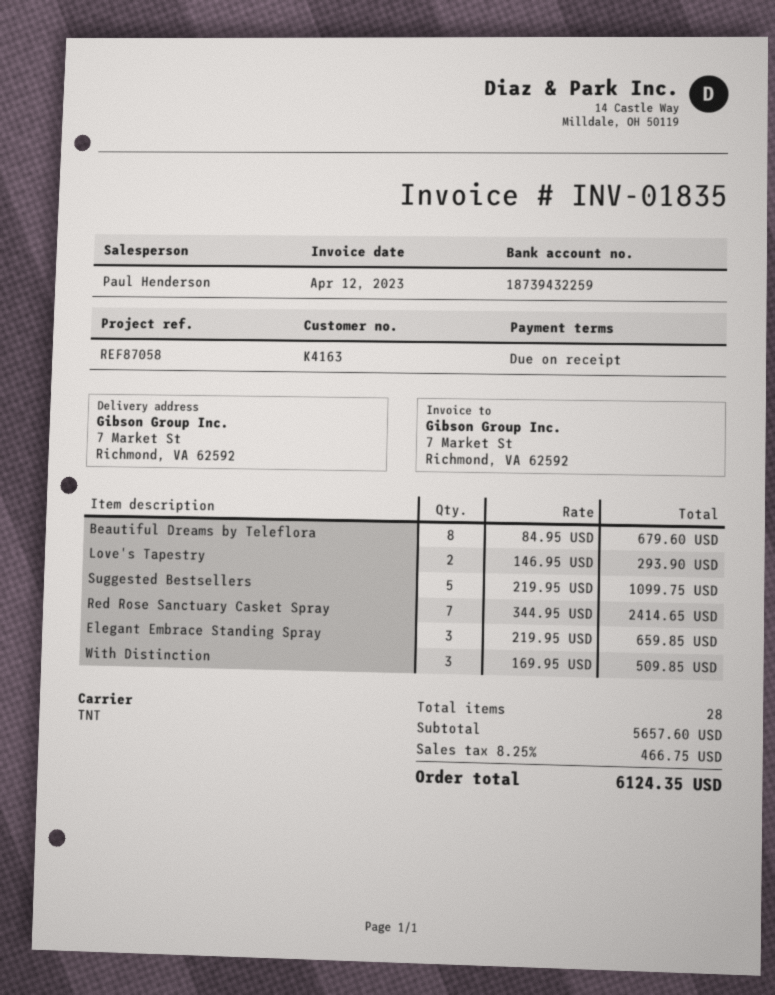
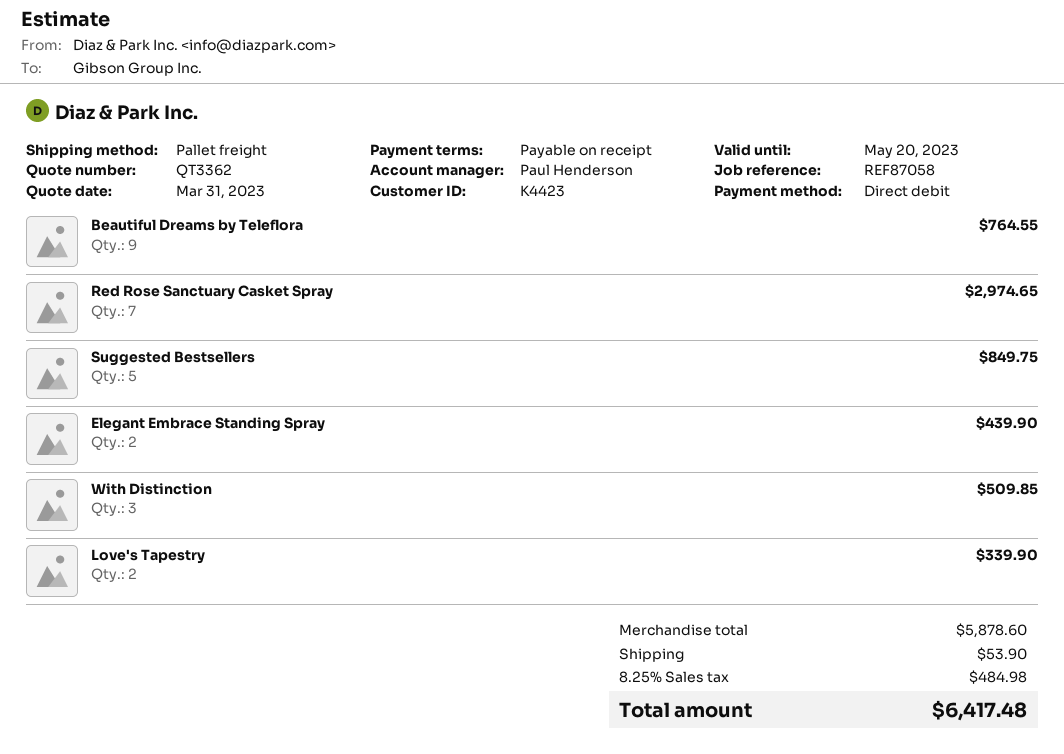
customer number: K4163 -> K4423
shipping method: TNT -> pallet freight
Beautiful Dreams by Teleflora: 8 for 679.60 -> 9 for 764.55
Love's Tapestry: 2 for 293.90 -> 2 for 339.90
Suggested Bestsellers: 5 for 1099.75 -> 5 for 849.75
Red Rose Sanctuary Casket Spray: 7 for 2414.65 -> 7 for 2974.65
Elegant Embrace Standing Spray: 3 for 659.85 -> 2 for 439.90
subtotal: 5657.60 -> 5878.60
shipping: none -> 53.90
tax: 8.25% = 466.75 -> 8.25% = 484.98
total: 6124.35 -> 6417.48

